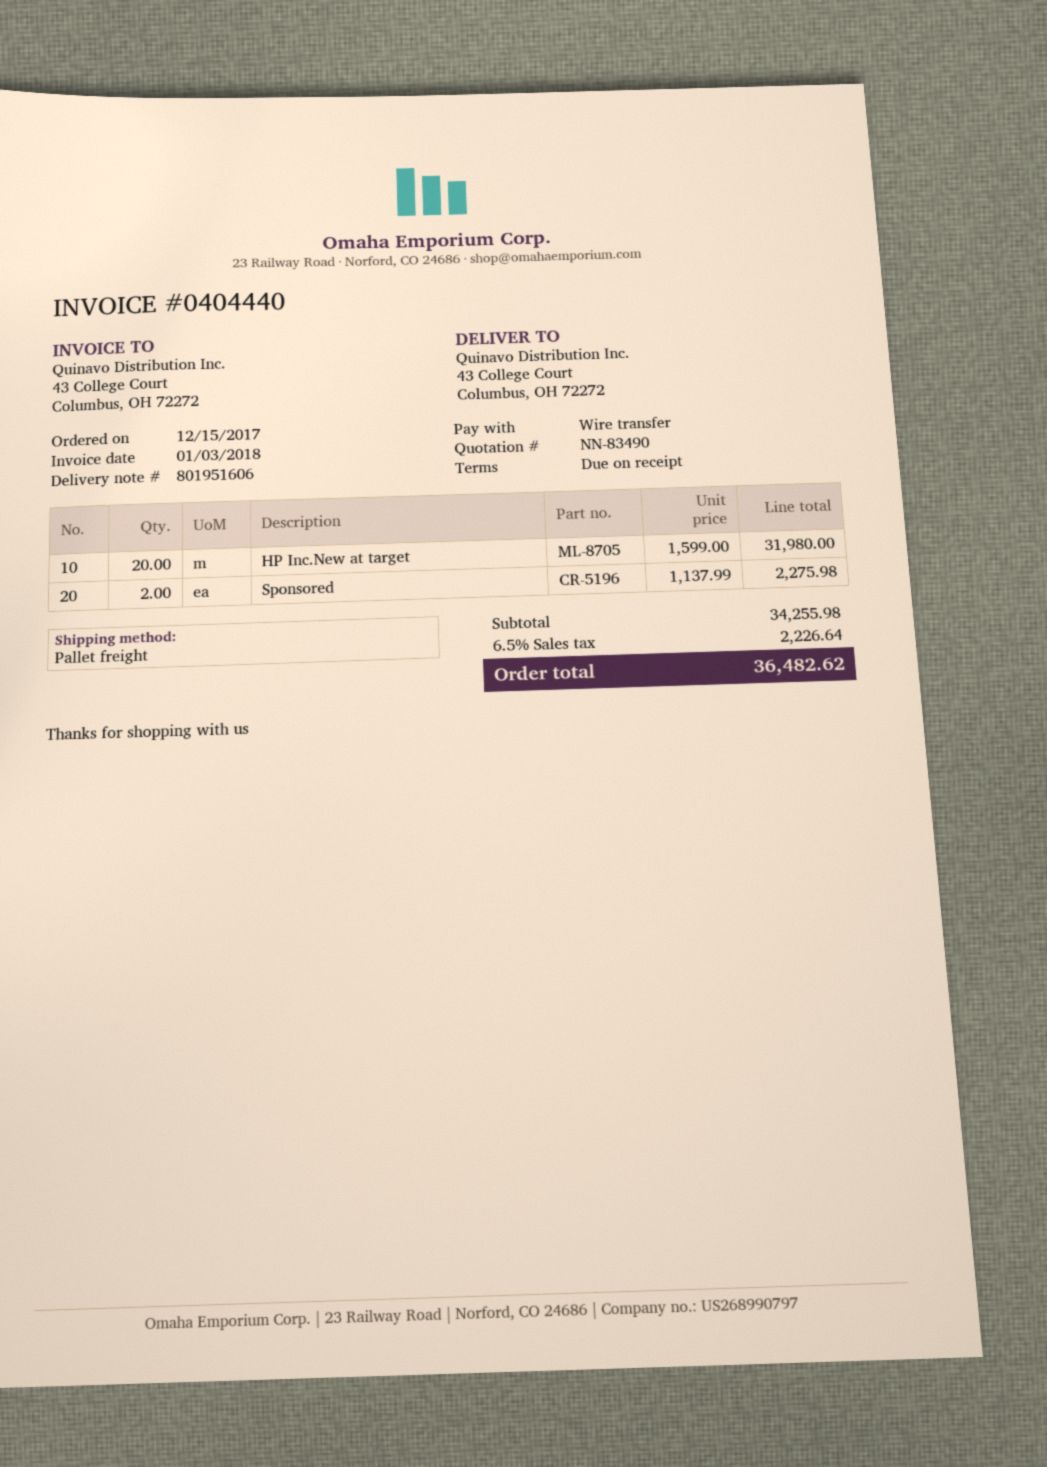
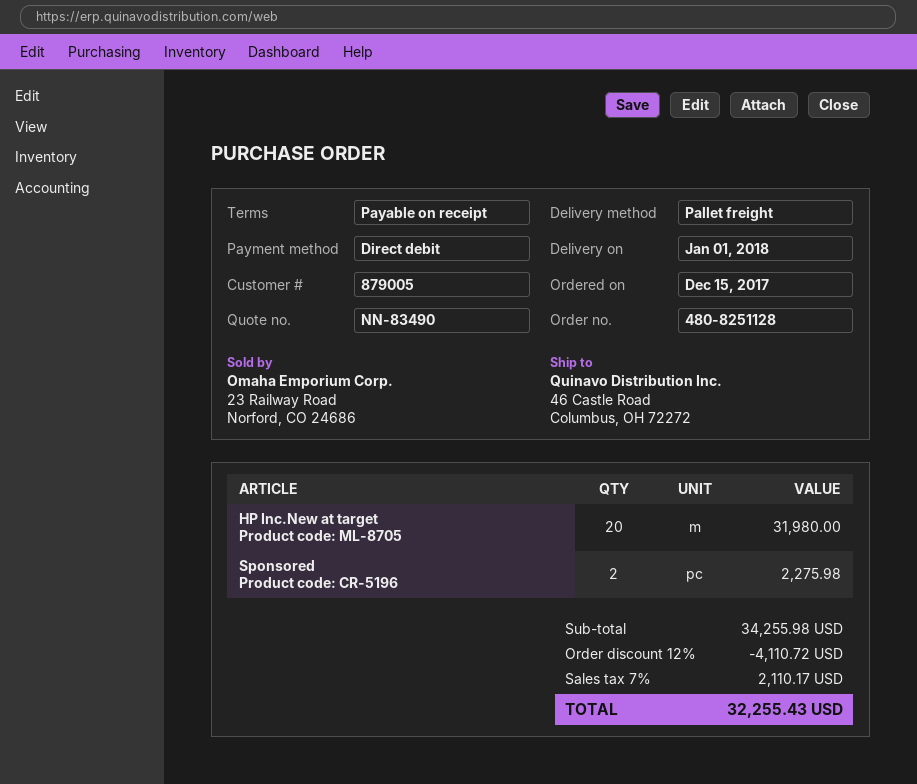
payment method: bank transfer -> direct debit
ship to: 43 College Court, Columbus, OH 72272 -> 46 Castle Road, Columbus, OH 72272
discount: none -> 12% = 4110.72
tax: 6.5% = 2226.64 -> 7% = 2110.17
total: 36482.62 -> 32255.43

